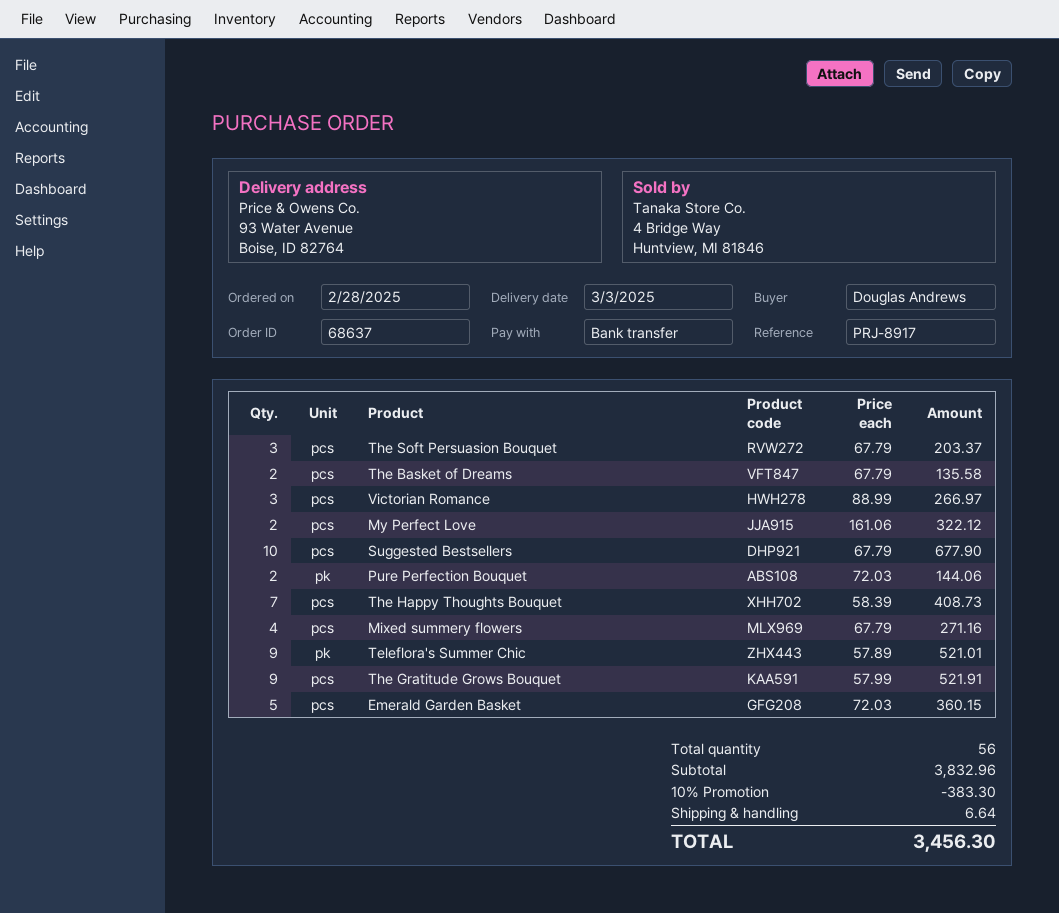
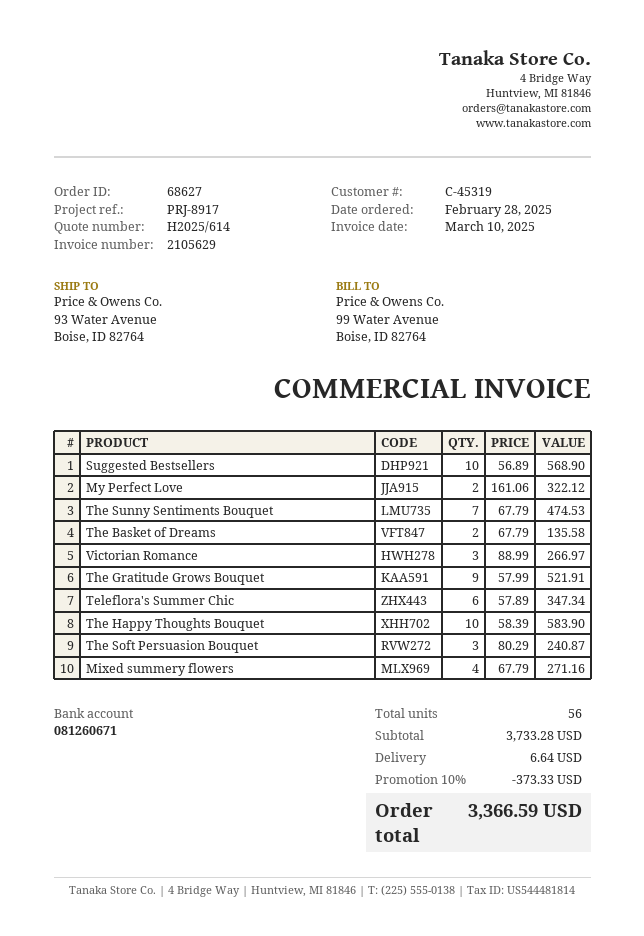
order number: 68637 -> 68627
The Soft Persuasion Bouquet: 3 x 67.79 = 203.37 -> 3 x 80.29 = 240.87
Suggested Bestsellers: 10 x 67.79 = 677.90 -> 10 x 56.89 = 568.90
Pure Perfection Bouquet: 2 x 72.03 = 144.06 -> none
The Happy Thoughts Bouquet: 7 x 58.39 = 408.73 -> 10 x 58.39 = 583.90
Teleflora's Summer Chic: 9 x 57.89 = 521.01 -> 6 x 57.89 = 347.34
Emerald Garden Basket: 5 x 72.03 = 360.15 -> none
The Sunny Sentiments Bouquet: none -> 7 x 67.79 = 474.53
subtotal: 3832.96 -> 3733.28
discount: 10% = 383.30 -> 10% = 373.33
total: 3456.30 -> 3366.59

